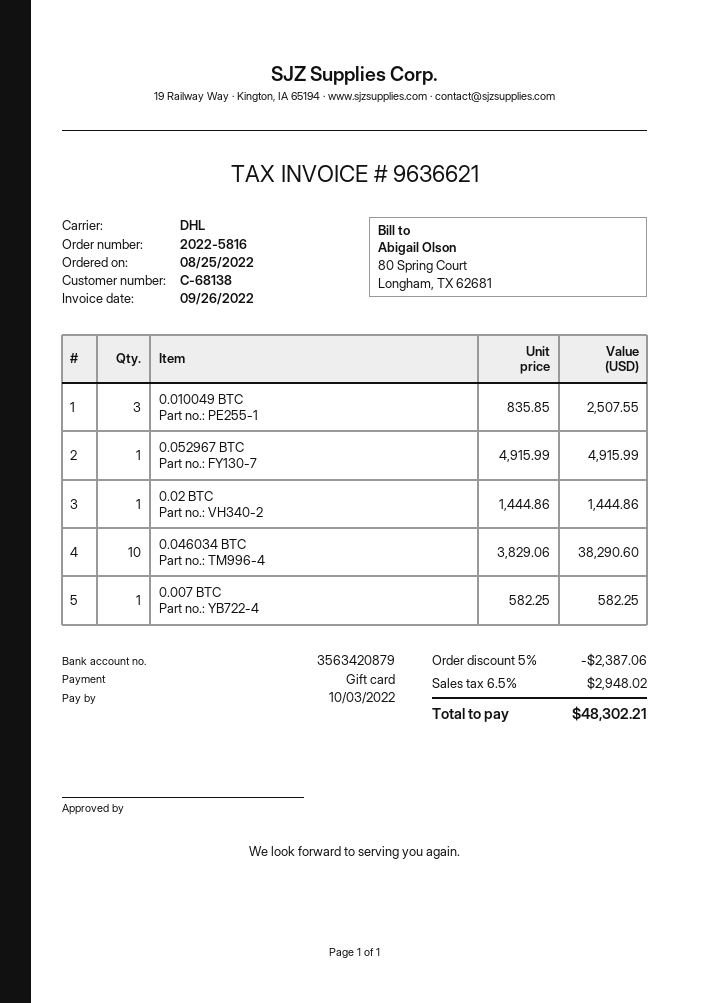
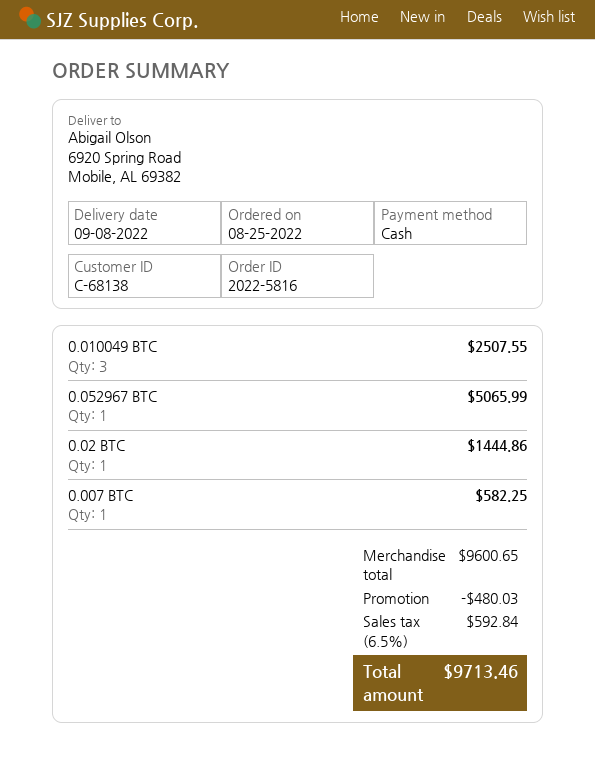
payment method: gift card -> cash
0.052967 BTC: 1 for 4915.99 -> 1 for 5065.99
0.046034 BTC: 10 for 38290.60 -> none
discount: 2387.06 -> 480.03
tax: 6.5% = 2948.02 -> 6.5% = 592.84
total: 48302.21 -> 9713.46

